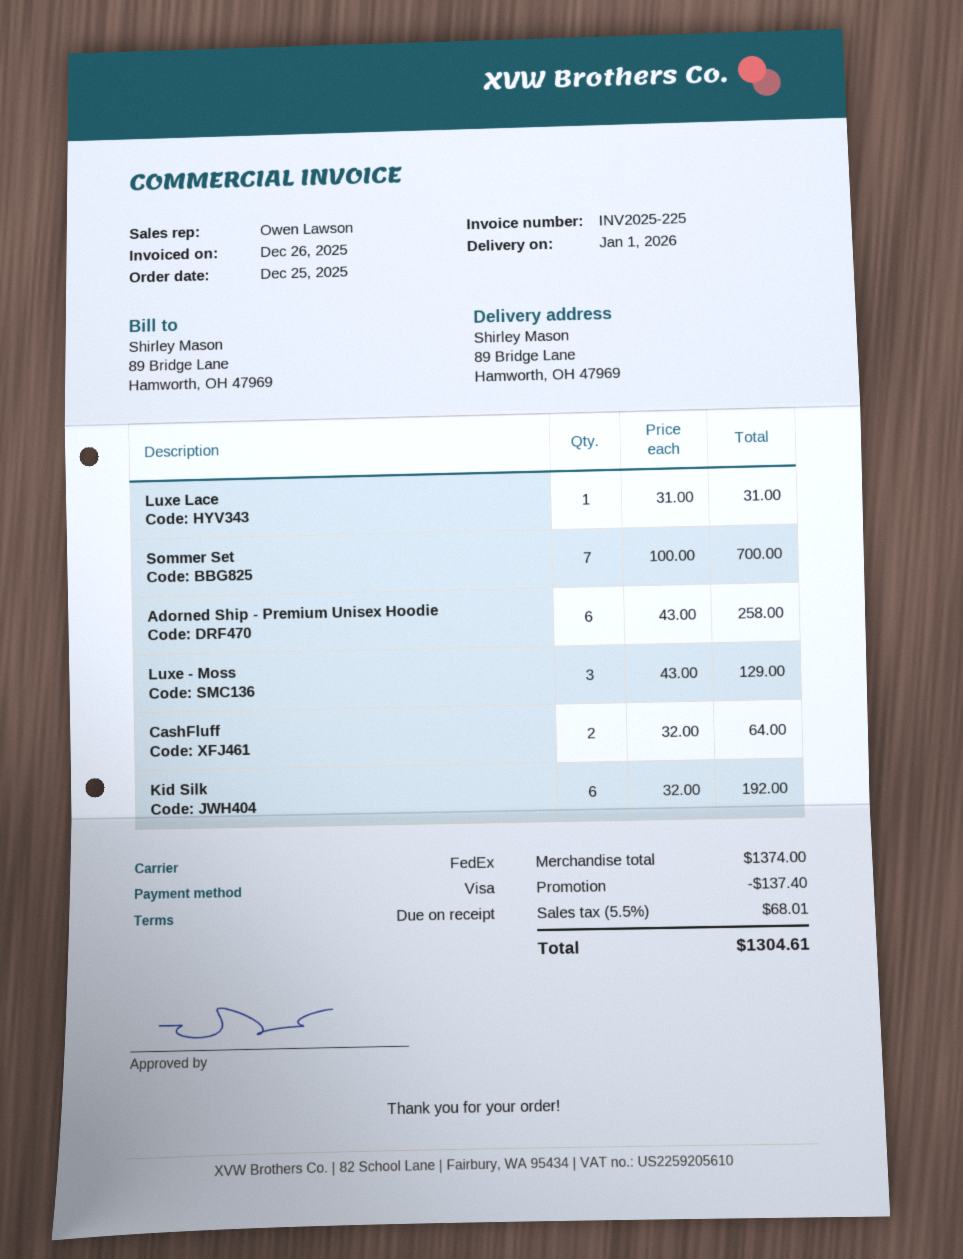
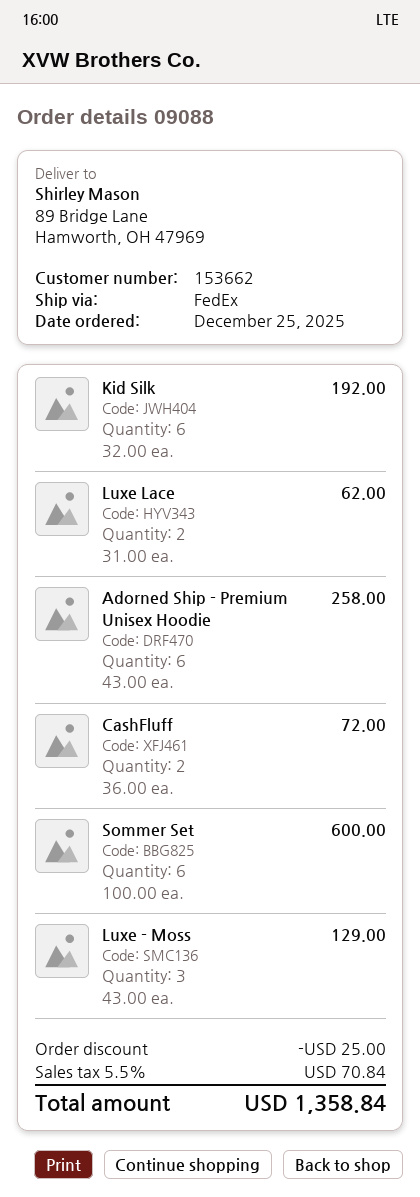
Luxe Lace: 1 x 31.00 = 31.00 -> 2 x 31.00 = 62.00
Sommer Set: 7 x 100.00 = 700.00 -> 6 x 100.00 = 600.00
CashFluff: 2 x 32.00 = 64.00 -> 2 x 36.00 = 72.00
discount: 137.40 -> 25.00
tax: 5.5% = 68.01 -> 5.5% = 70.84
total: 1304.61 -> 1358.84

